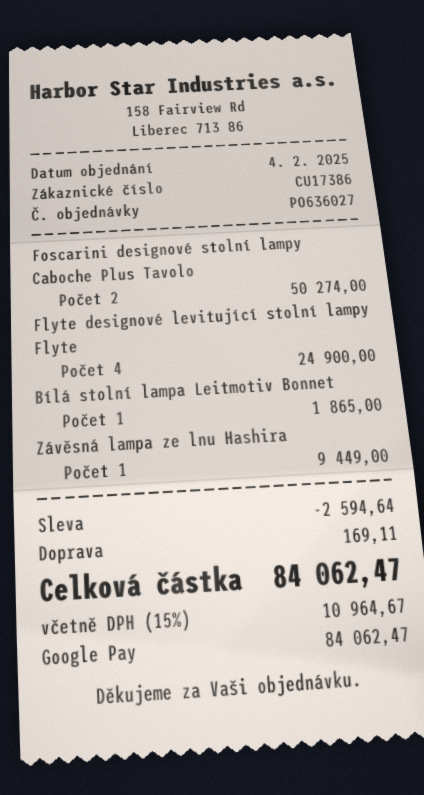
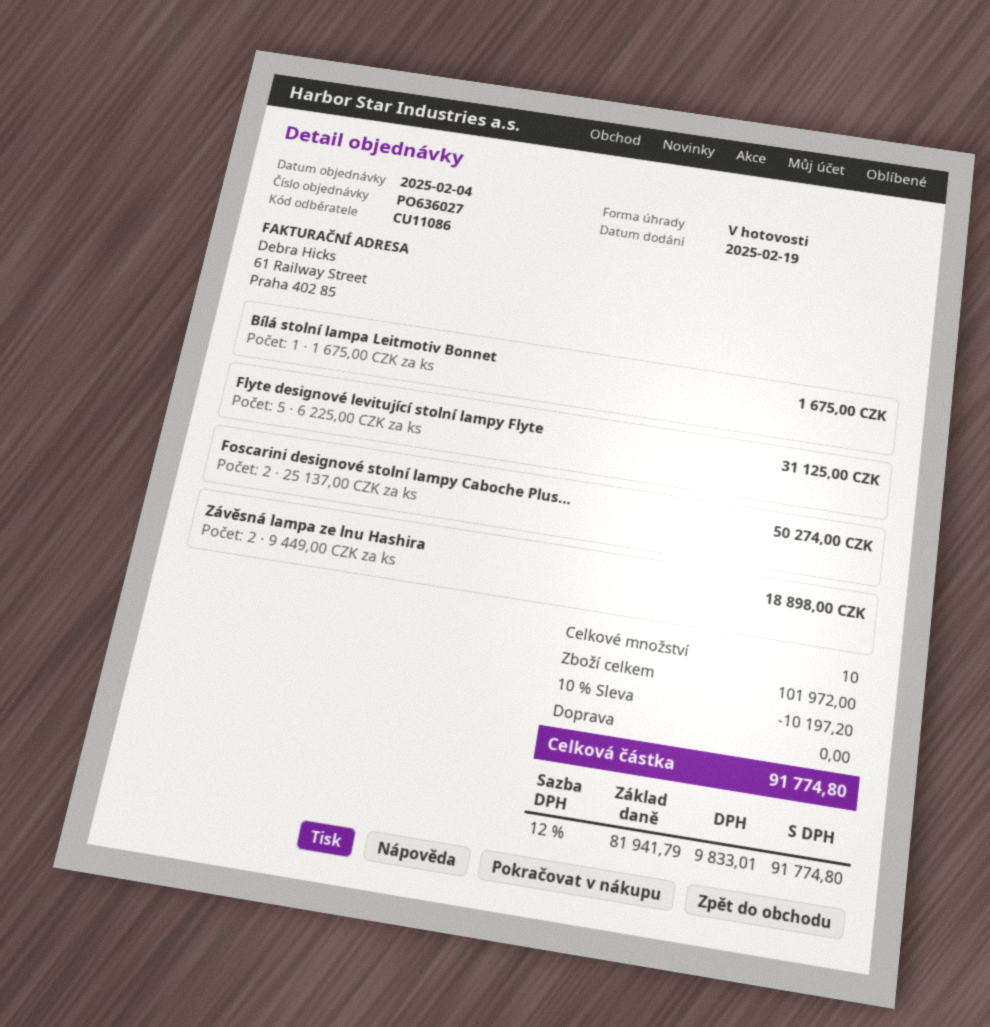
customer number: CU17386 -> CU11086
payment method: Google Pay -> cash
Flyte designové levitující stolní lampy Flyte: 4 for 24900.00 -> 5 for 31125.00
Bílá stolní lampa Leitmotiv Bonnet: 1 for 1865.00 -> 1 for 1675.00
Závěsná lampa ze lnu Hashira: 1 for 9449.00 -> 2 for 18898.00
discount: 2594.64 -> 10197.20
shipping: 169.11 -> 0.00
tax: 15% = 10964.67 -> 12% = 9833.01
total: 84062.47 -> 91774.80

